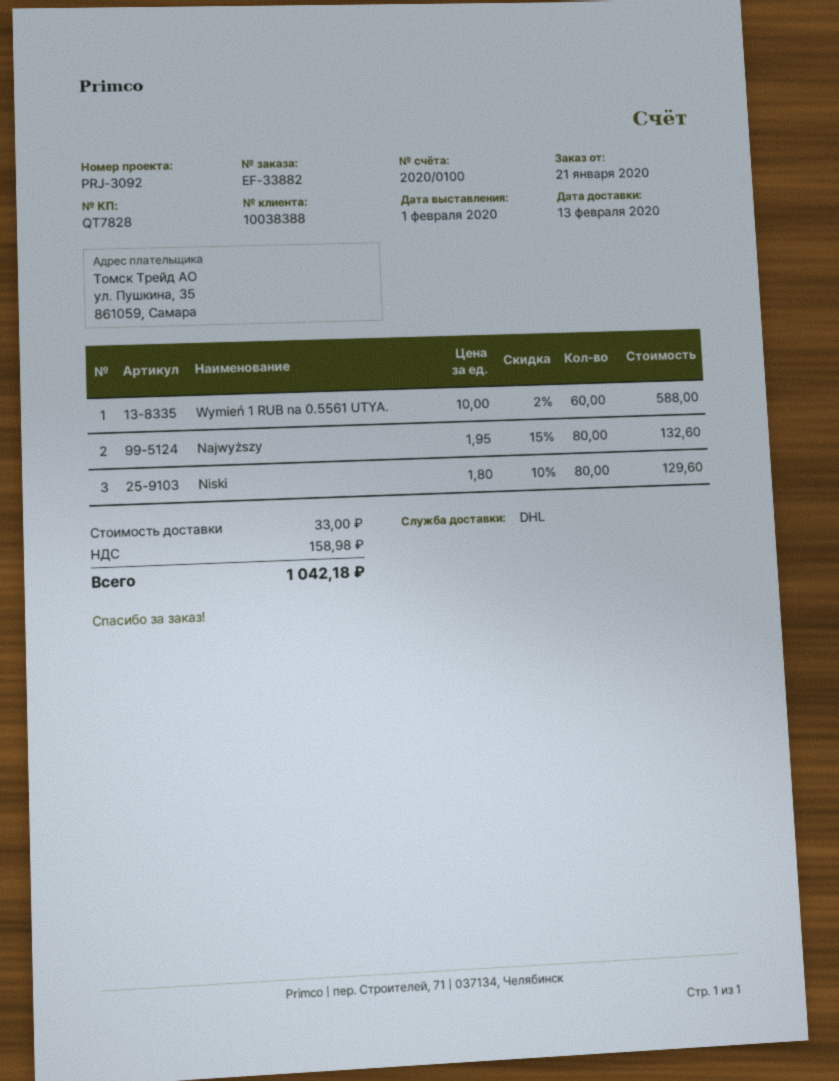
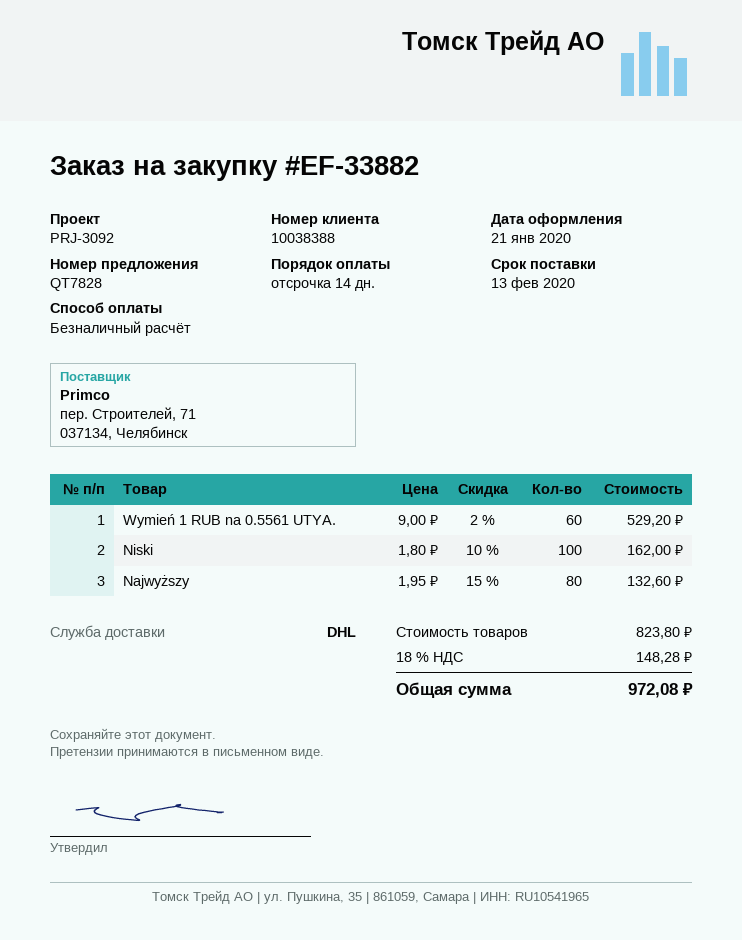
Wymień 1 RUB na 0.5561 UTYA.: 60 x 10.00 - 2% = 588.00 -> 60 x 9.00 - 2% = 529.20
Niski: 80 x 1.80 - 10% = 129.60 -> 100 x 1.80 - 10% = 162.00
shipping: 33.00 -> none
tax: 158.98 -> 148.28
total: 1042.18 -> 972.08

